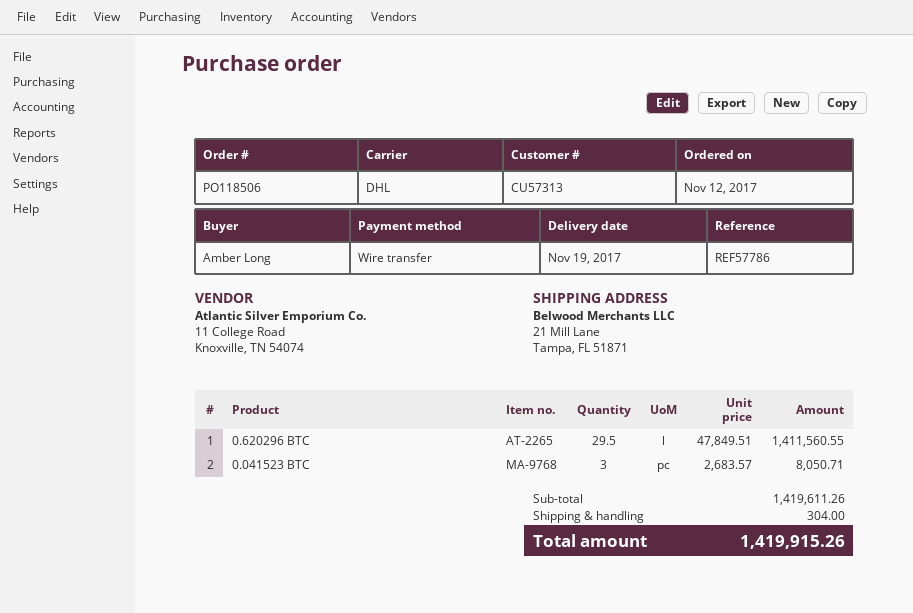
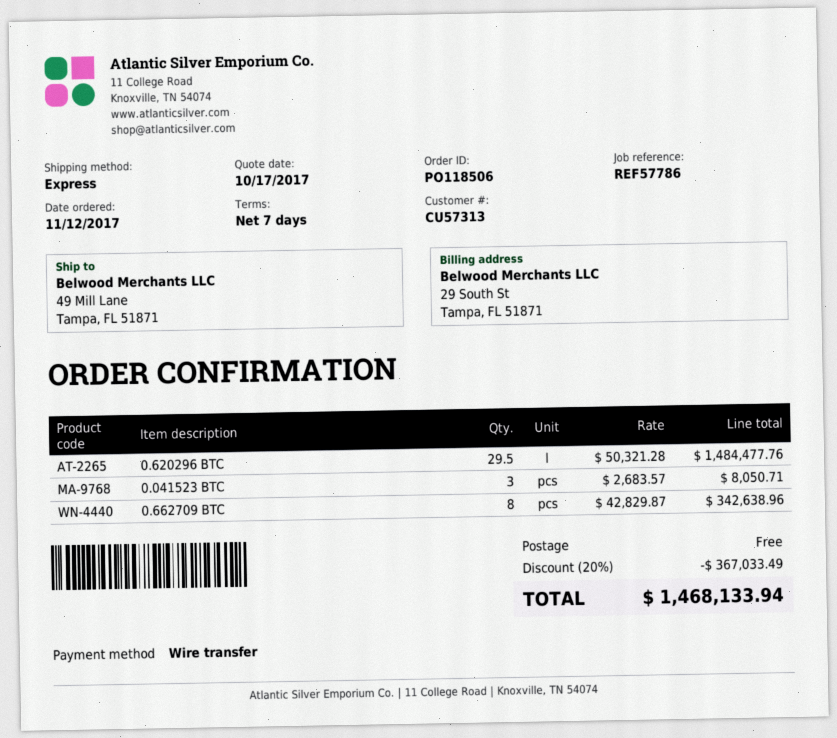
shipping method: DHL -> express
ship to: 21 Mill Lane, Tampa, FL 51871 -> 49 Mill Lane, Tampa, FL 51871
0.620296 BTC: 29.5 x 47849.51 = 1411560.55 -> 29.5 x 50321.28 = 1484477.76
0.662709 BTC: none -> 8 x 42829.87 = 342638.96
discount: none -> 20% = 367033.49
shipping: 304.00 -> 0.00
total: 1419915.26 -> 1468133.94

